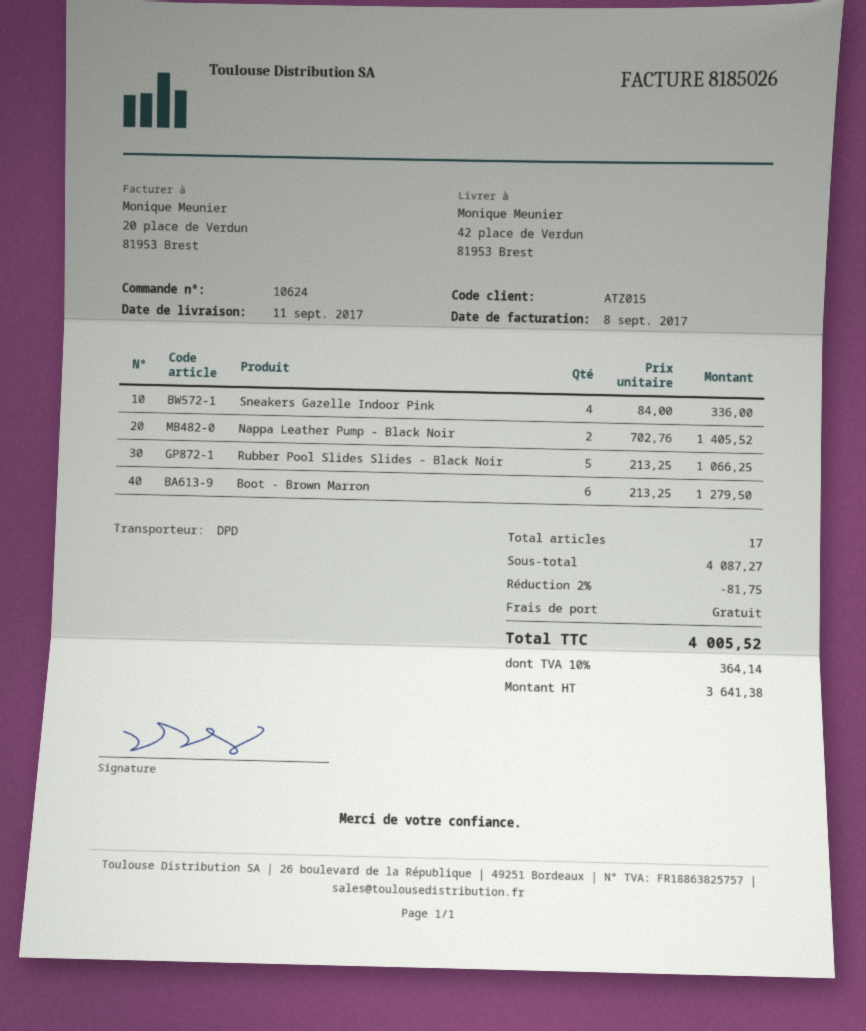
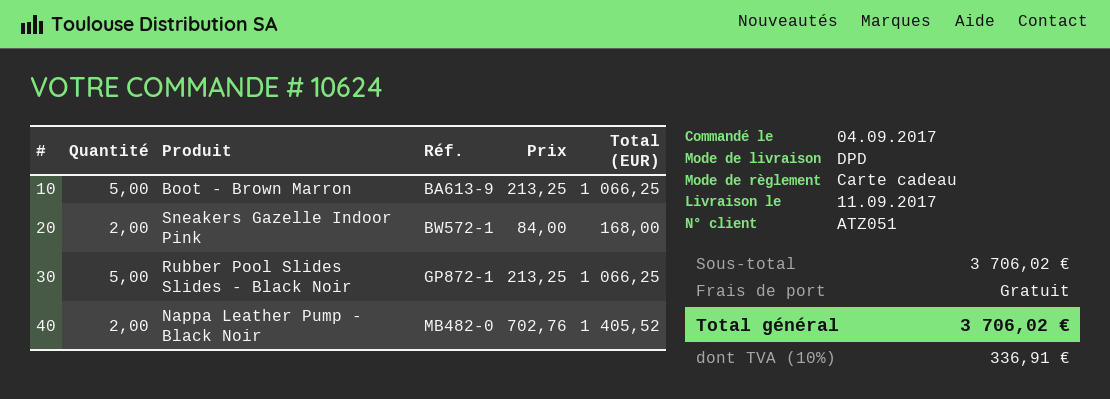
customer number: ATZ015 -> ATZ051
Sneakers Gazelle Indoor Pink: 4 x 84.00 = 336.00 -> 2 x 84.00 = 168.00
Boot - Brown Marron: 6 x 213.25 = 1279.50 -> 5 x 213.25 = 1066.25
subtotal: 4087.27 -> 3706.02
discount: 2% = 81.75 -> none
tax: 10% = 364.14 -> 10% = 336.91
total: 4005.52 -> 3706.02

